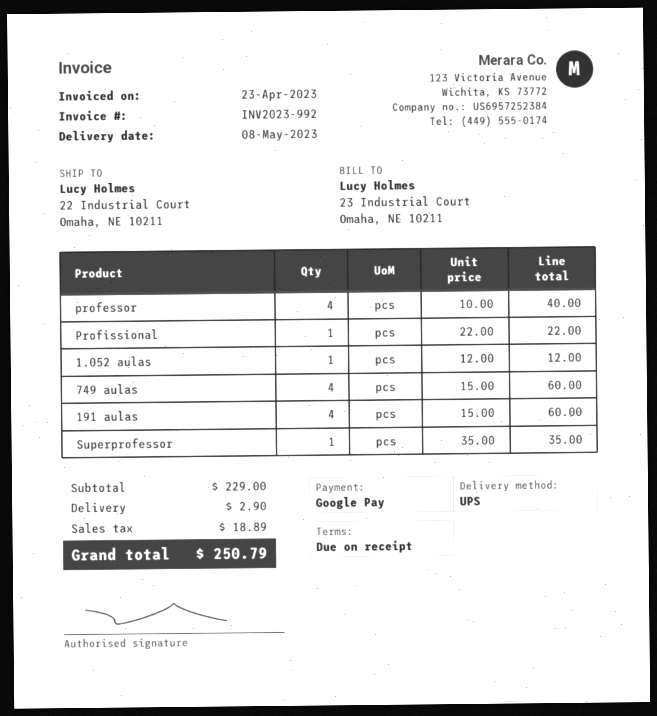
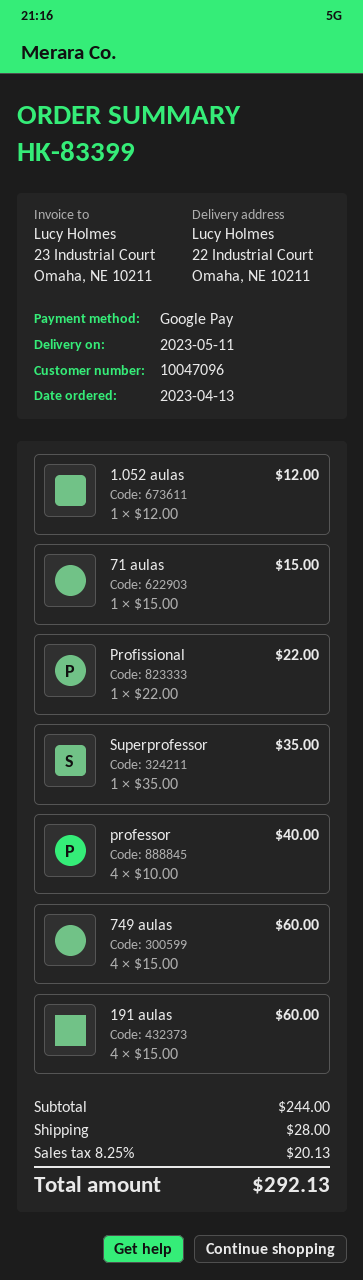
delivery date: 2023-05-08 -> 2023-05-11
71 aulas: none -> 1 x 15.00 = 15.00
subtotal: 229.00 -> 244.00
shipping: 2.90 -> 28.00
tax: 18.89 -> 20.13
total: 250.79 -> 292.13

